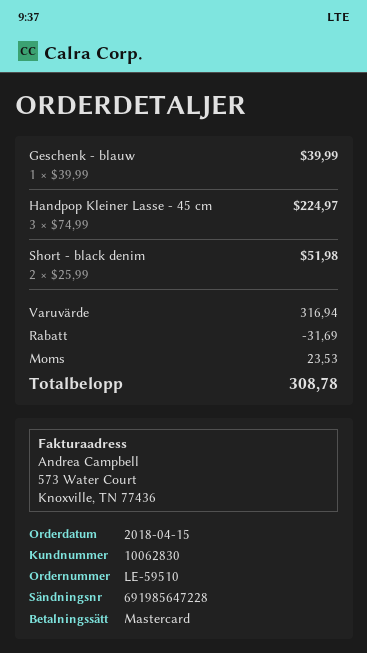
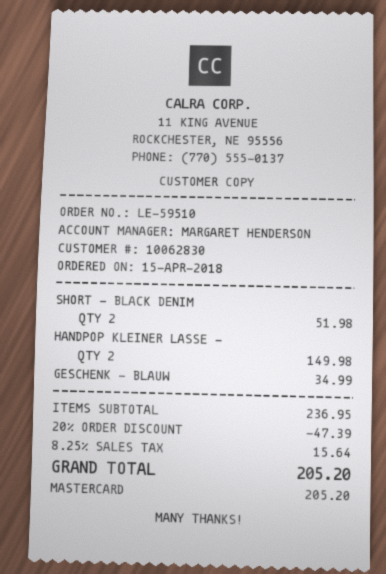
Geschenk - blauw: 1 for 39.99 -> 1 for 34.99
Handpop Kleiner Lasse - 45 cm: 3 for 224.97 -> 2 for 149.98
subtotal: 316.94 -> 236.95
discount: 31.69 -> 47.39
tax: 23.53 -> 15.64
total: 308.78 -> 205.20

